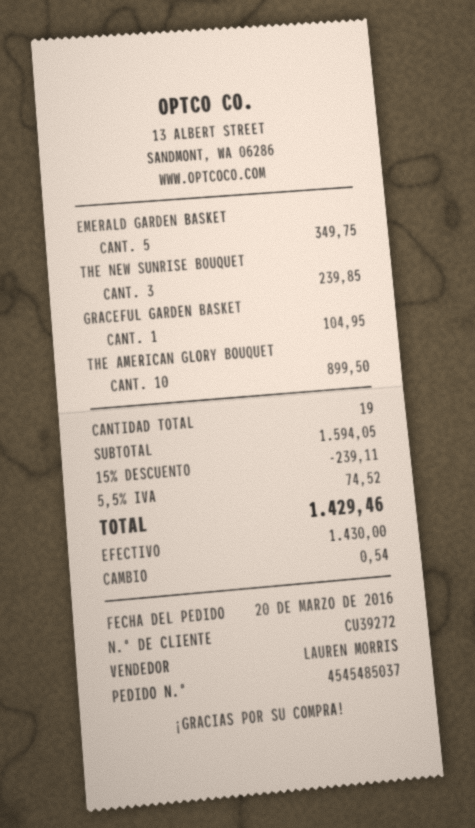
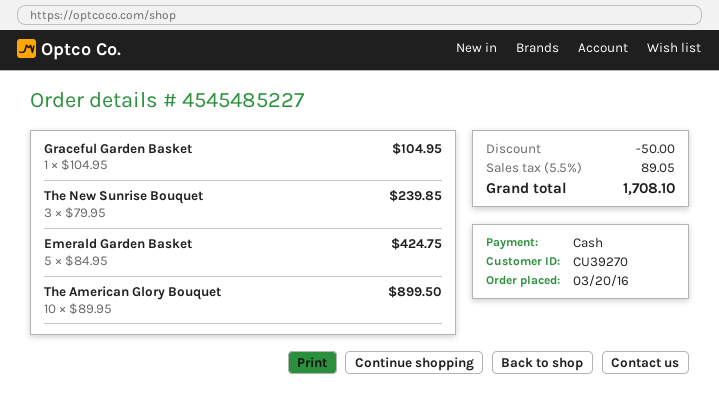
order number: 4545485037 -> 4545485227
customer number: CU39272 -> CU39270
EMERALD GARDEN BASKET: 5 for 349.75 -> 5 for 424.75
discount: 239.11 -> 50.00
tax: 5.5% = 74.52 -> 5.5% = 89.05
total: 1429.46 -> 1708.10

